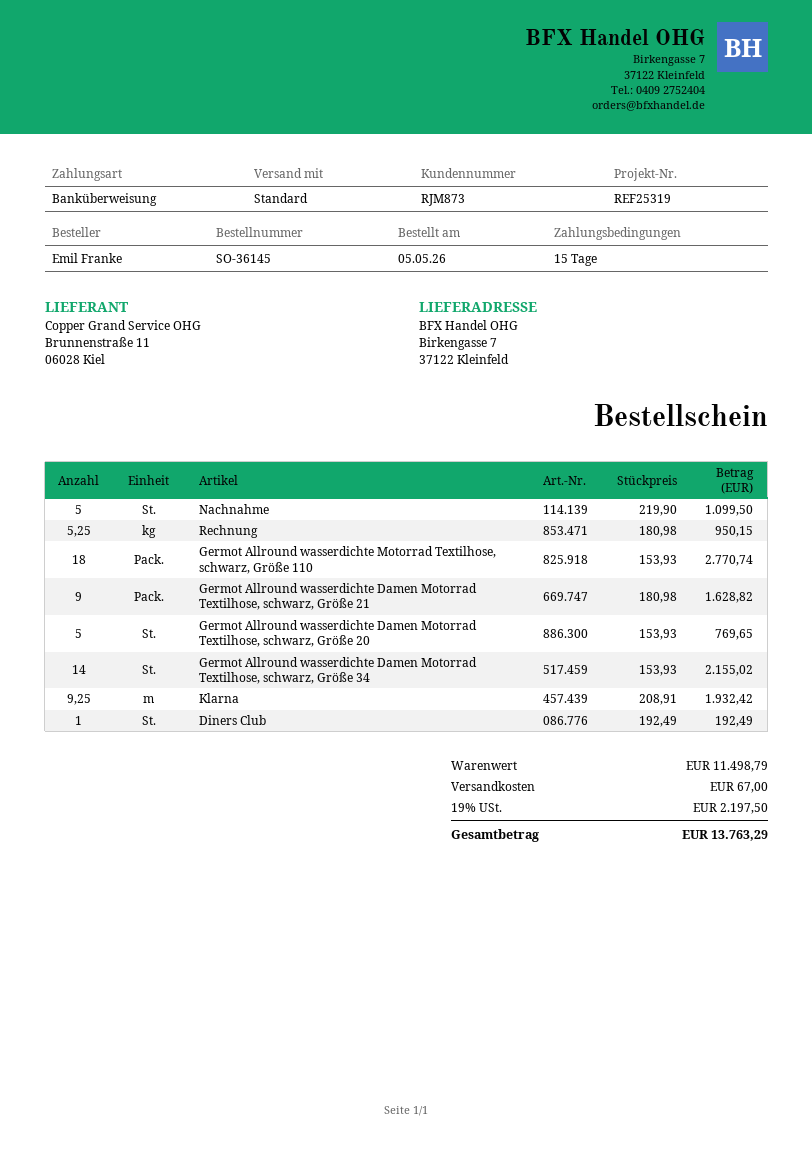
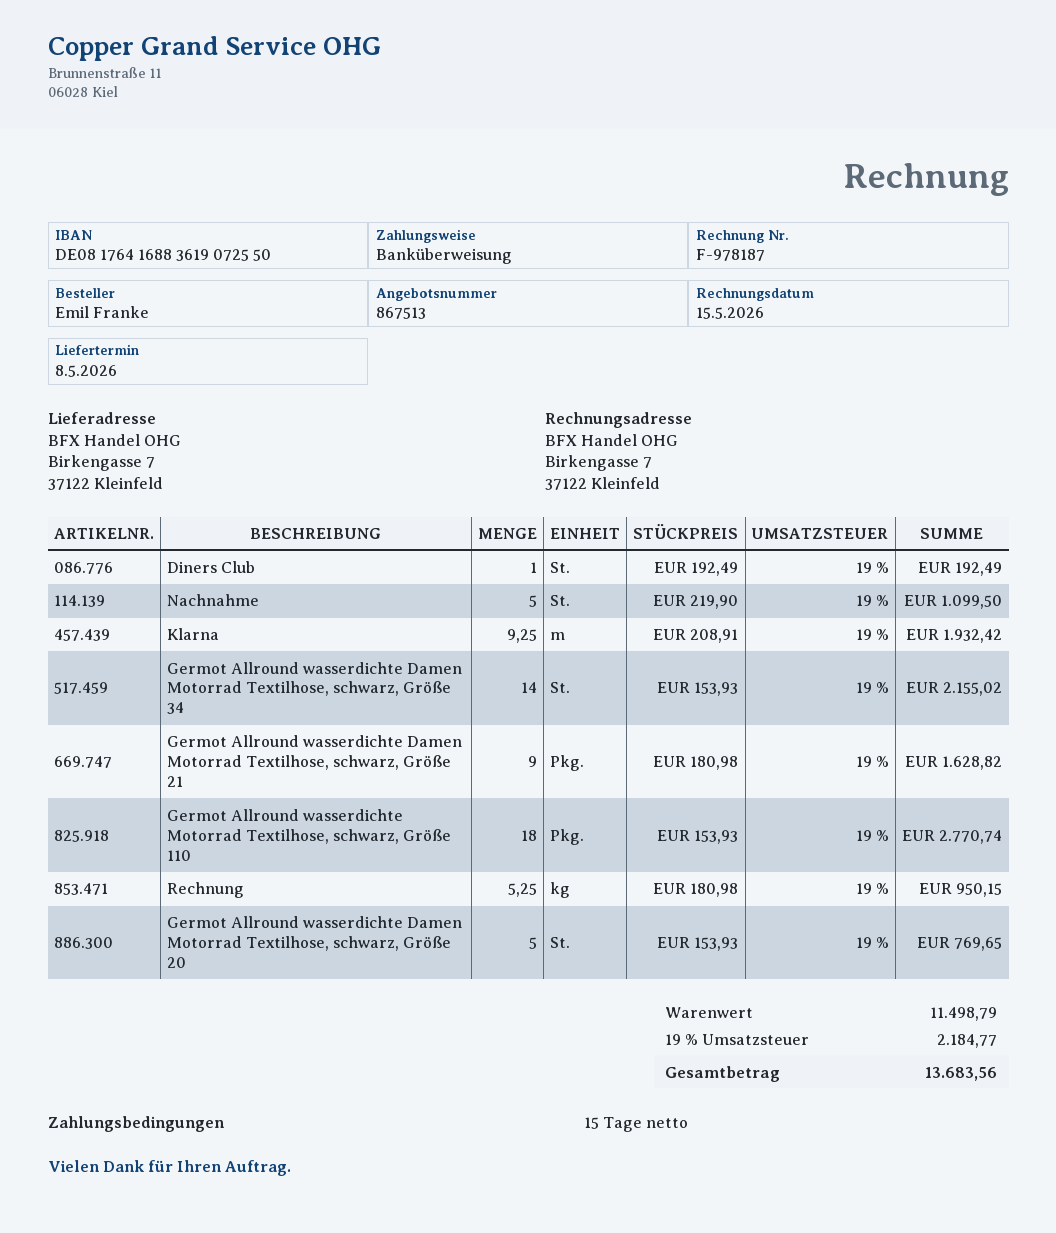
shipping: 67.00 -> none
tax: 19% = 2197.50 -> 19% = 2184.77
total: 13763.29 -> 13683.56

